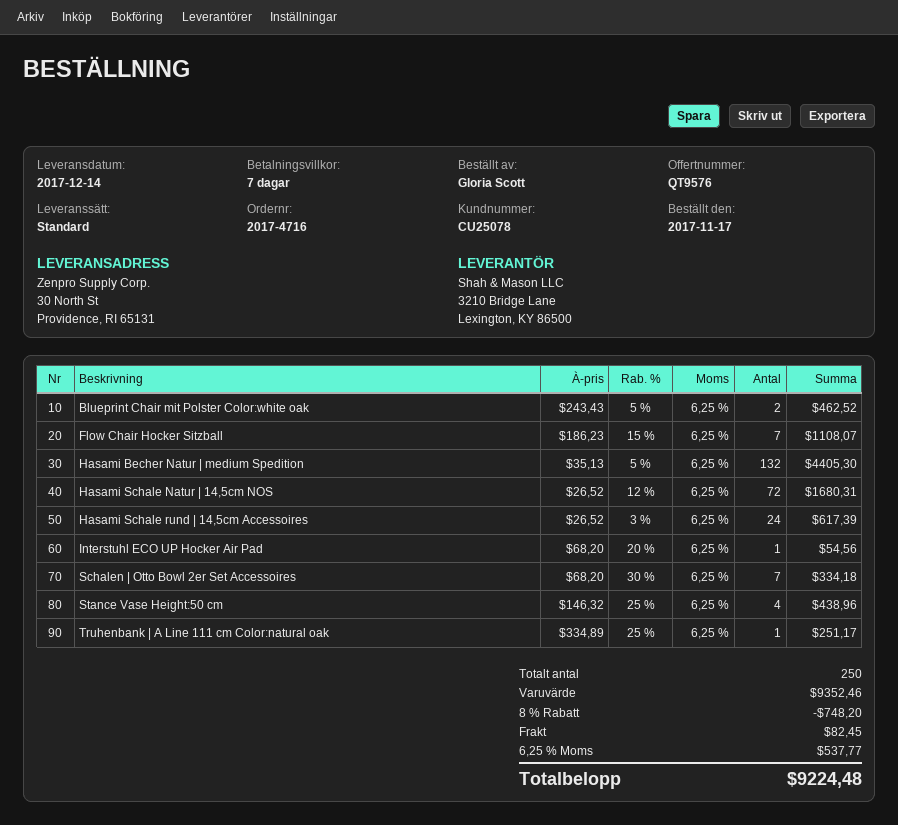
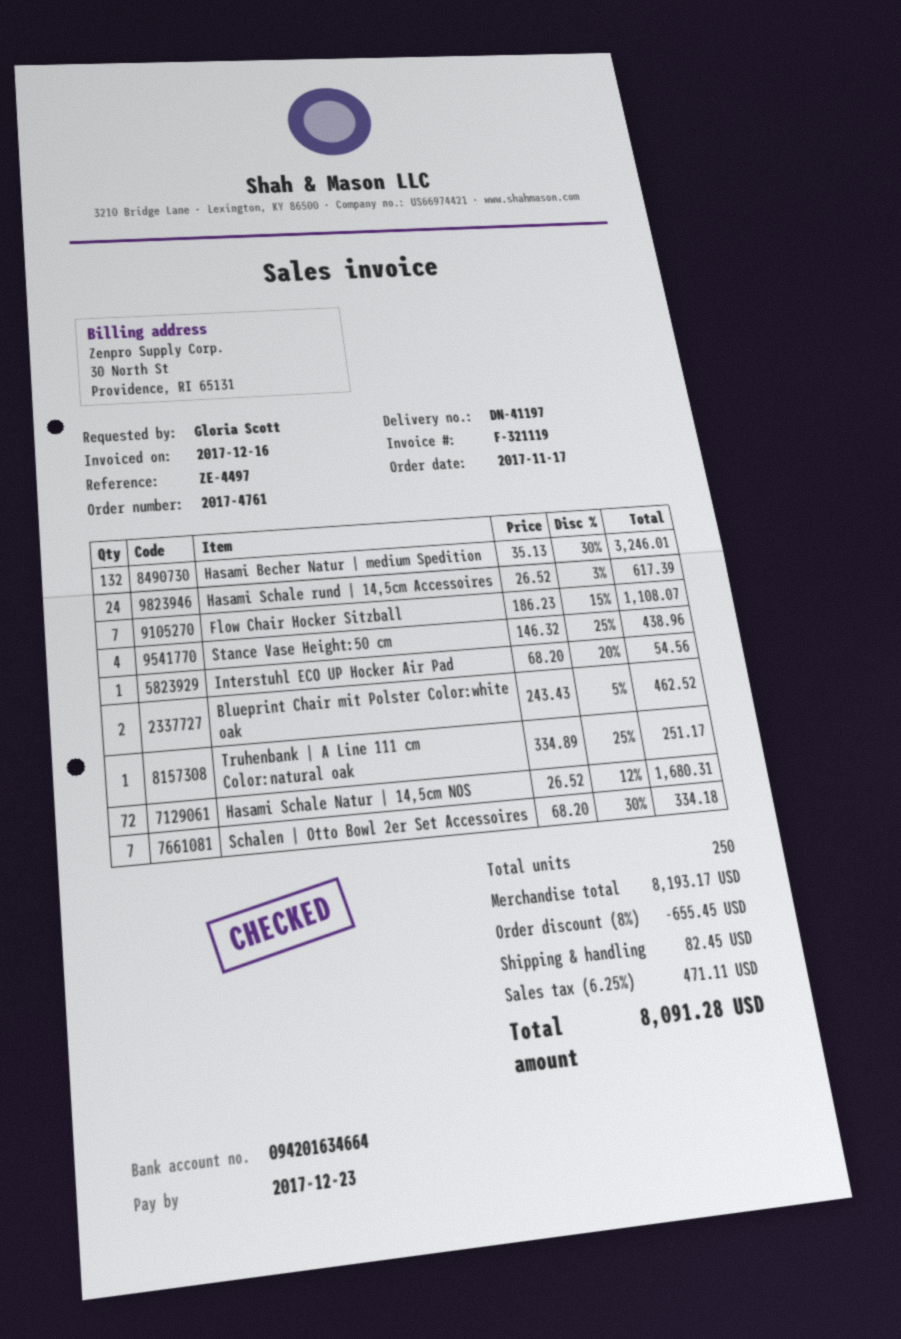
order number: 2017-4716 -> 2017-4761
Hasami Becher Natur | medium Spedition: 132 x 35.13 - 5% = 4405.30 -> 132 x 35.13 - 30% = 3246.01
subtotal: 9352.46 -> 8193.17
discount: 8% = 748.20 -> 8% = 655.45
tax: 6.25% = 537.77 -> 6.25% = 471.11
total: 9224.48 -> 8091.28

